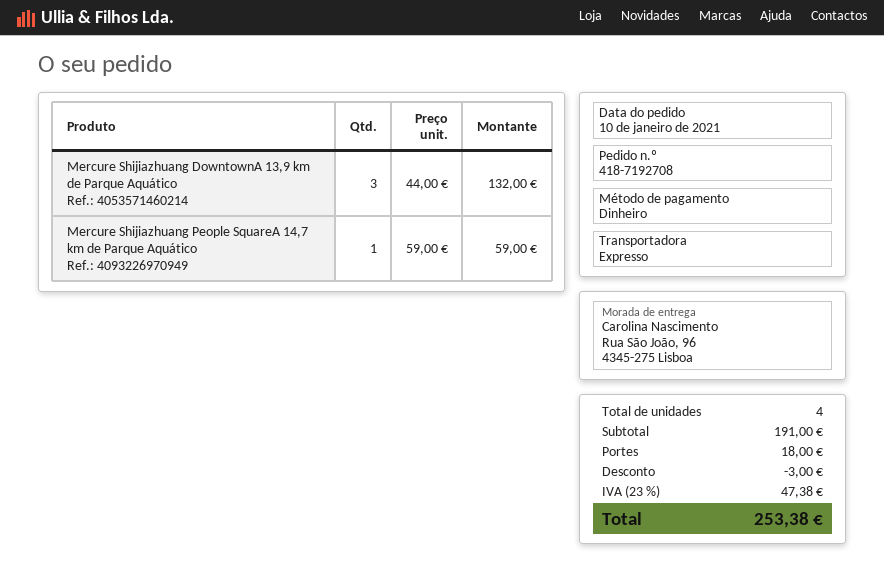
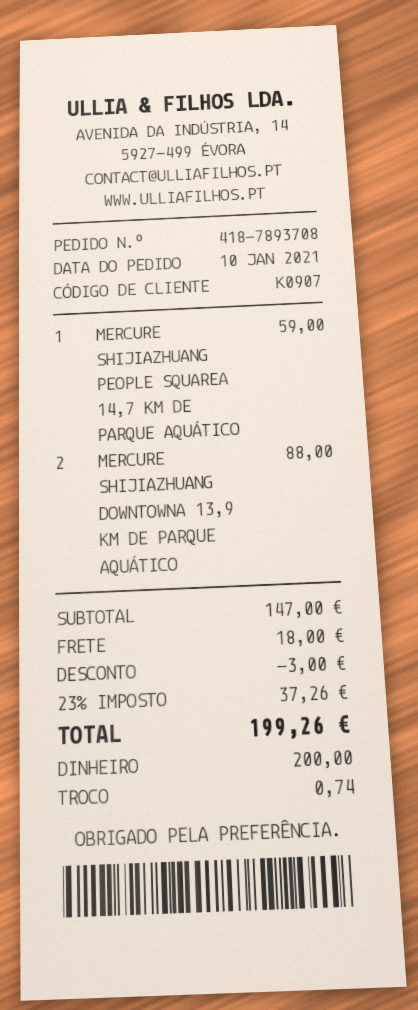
order number: 418-7192708 -> 418-7893708
Mercure Shijiazhuang DowntownA 13,9 km de Parque Aquático: 3 for 132.00 -> 2 for 88.00
subtotal: 191.00 -> 147.00
tax: 23% = 47.38 -> 23% = 37.26
total: 253.38 -> 199.26

